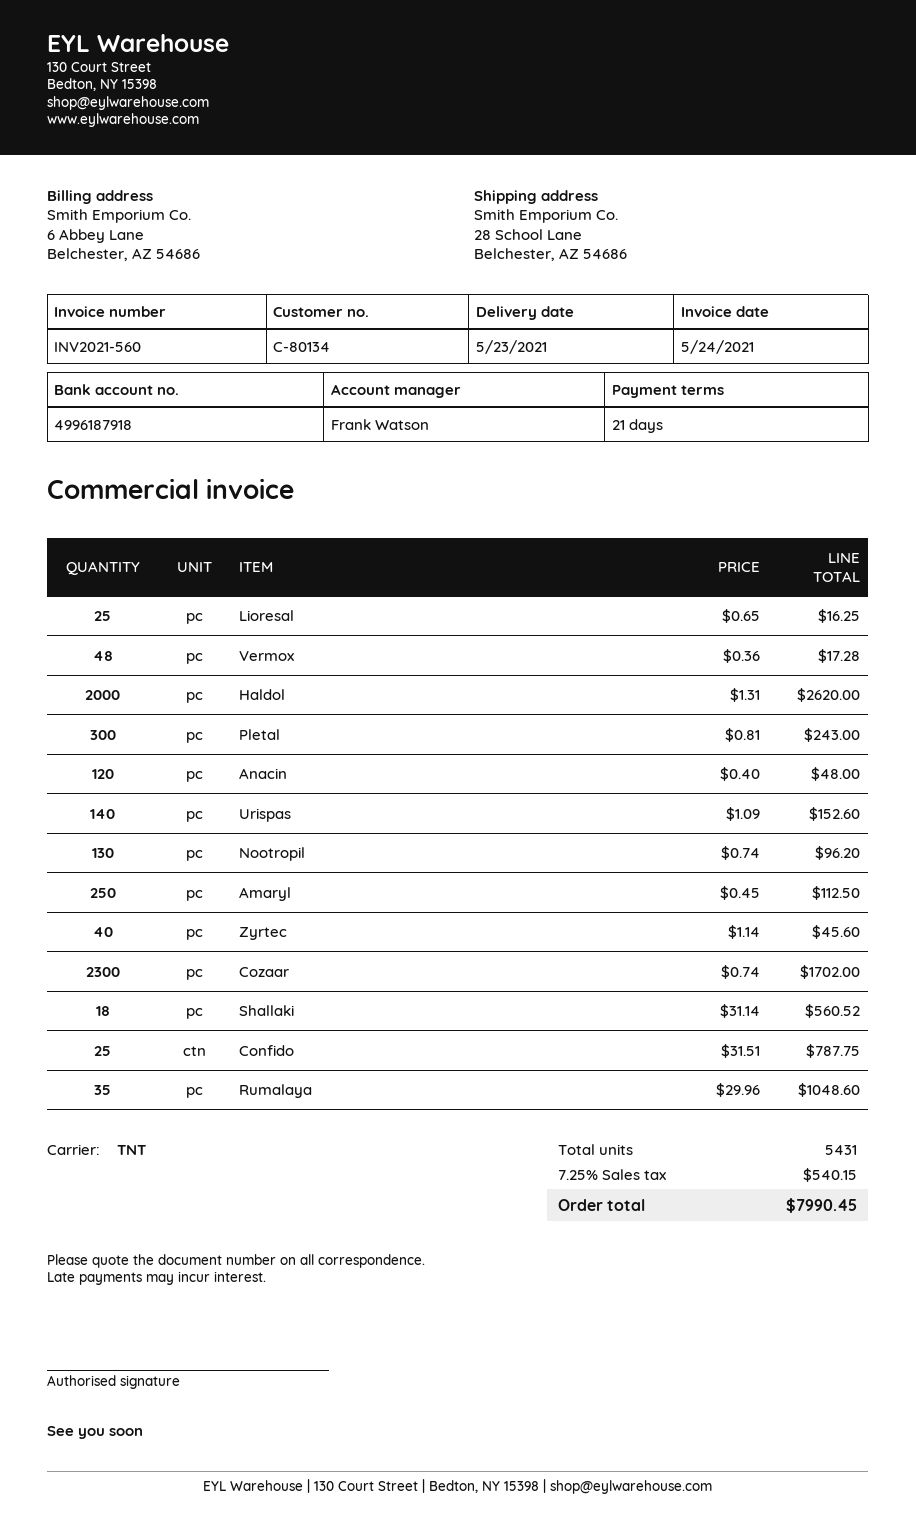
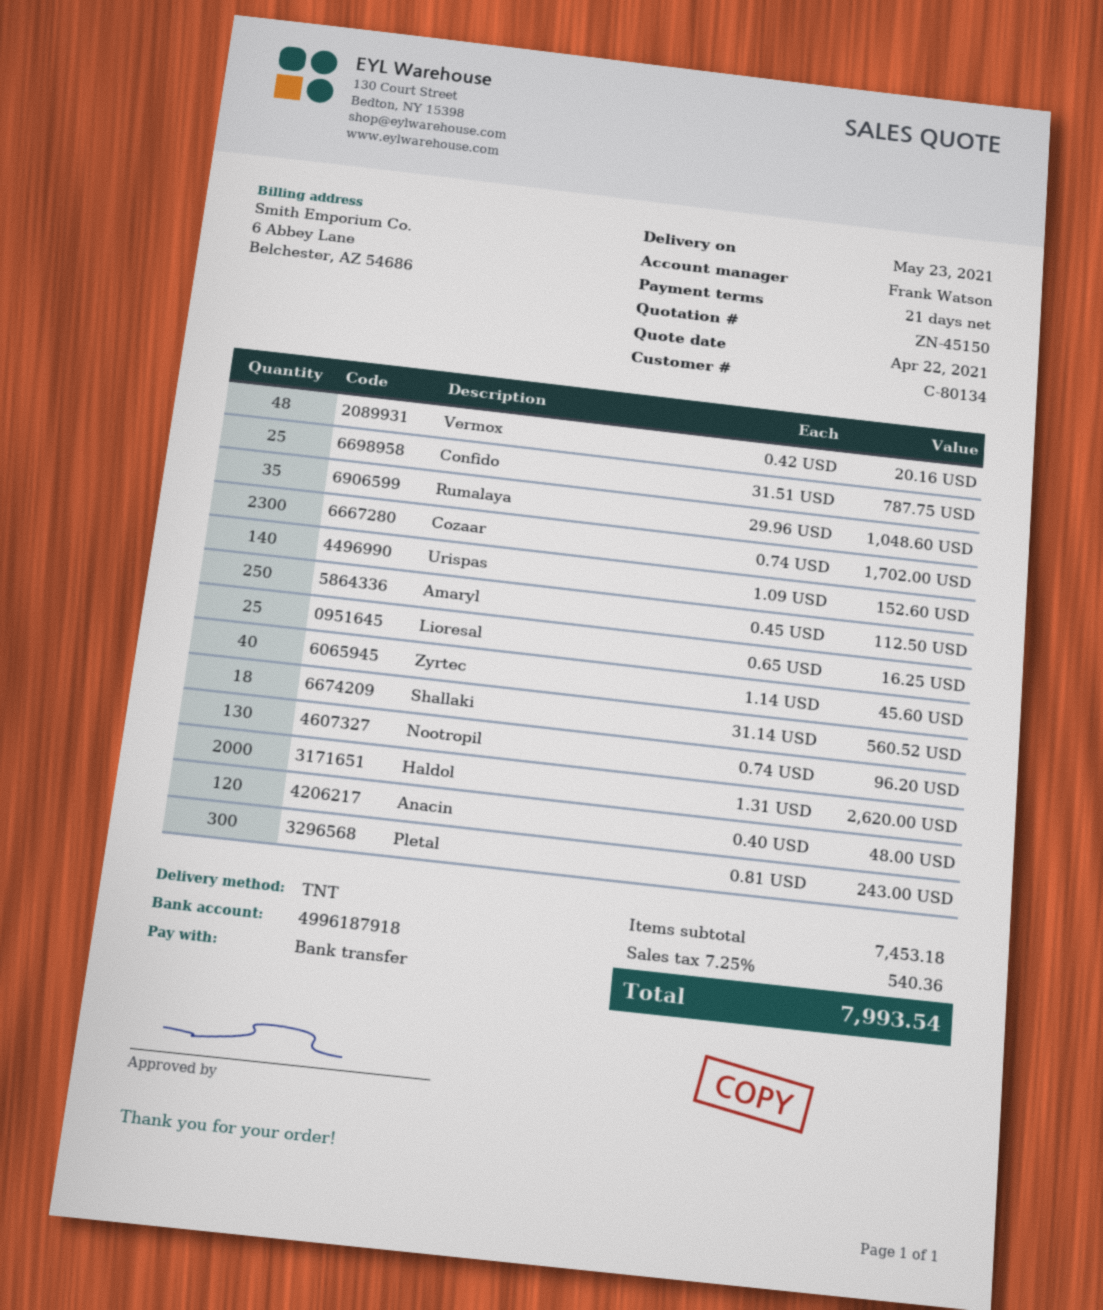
Vermox: 48 x 0.36 = 17.28 -> 48 x 0.42 = 20.16
tax: 7.25% = 540.15 -> 7.25% = 540.36
total: 7990.45 -> 7993.54

